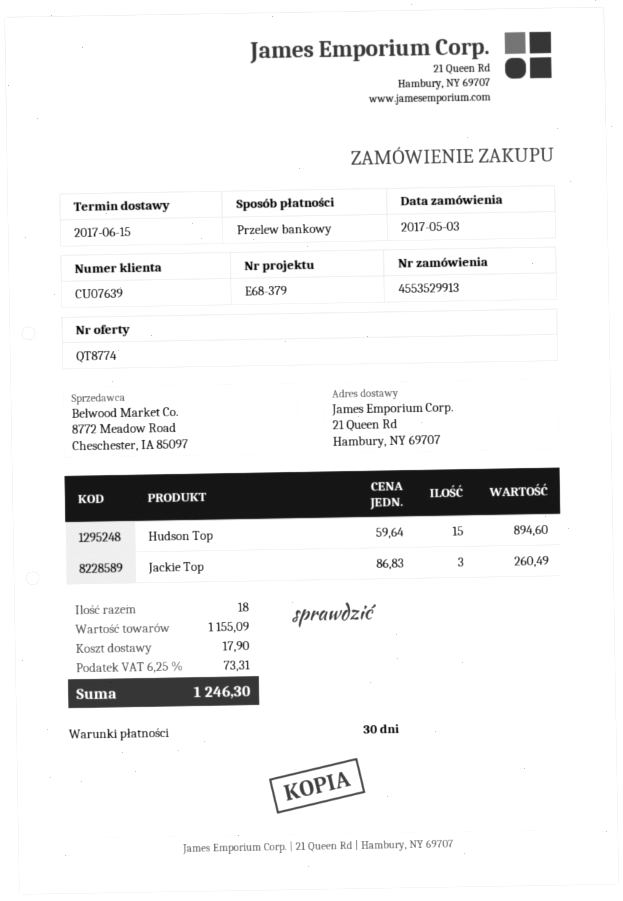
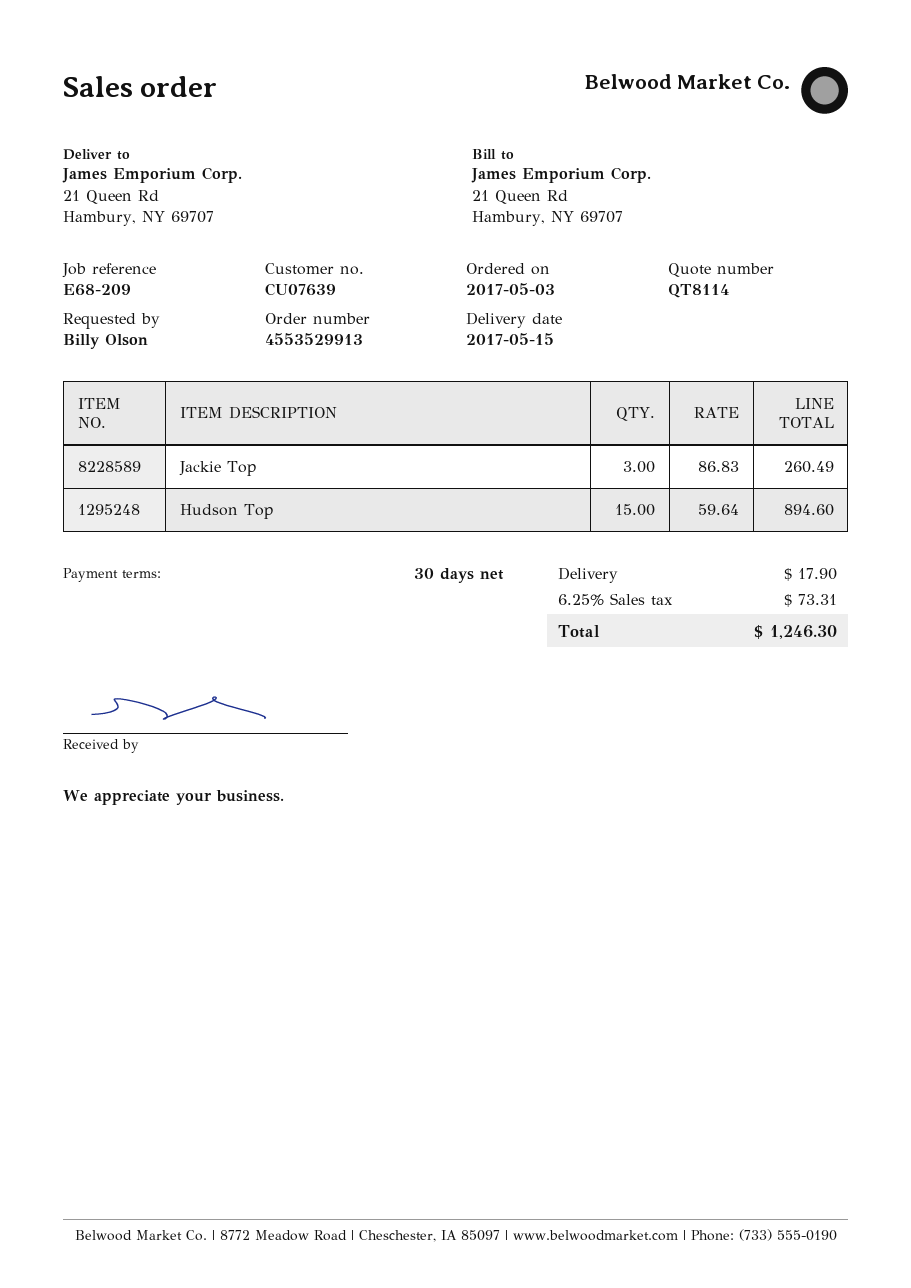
quote number: QT8774 -> QT8114
delivery date: 2017-06-15 -> 2017-05-15
reference: E68-379 -> E68-209

